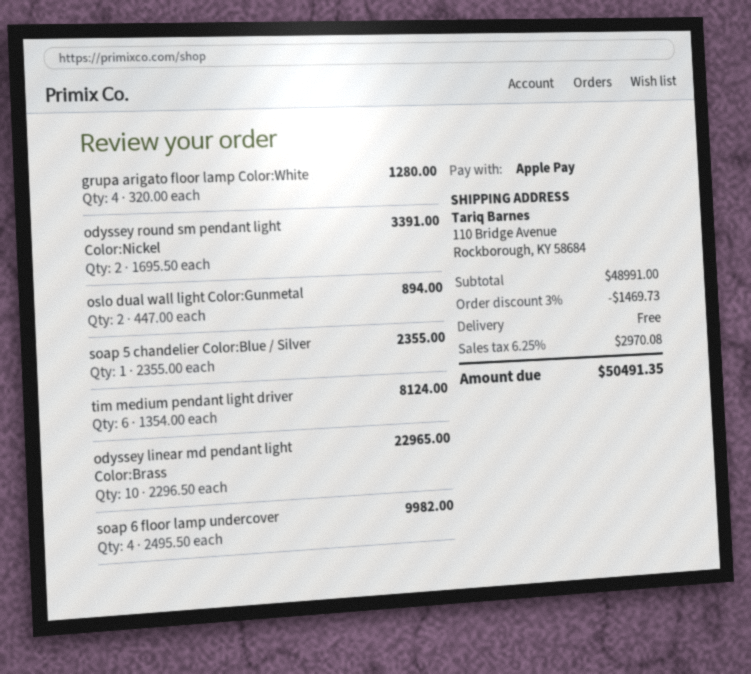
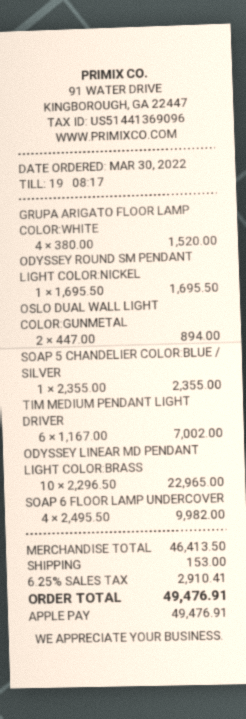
grupa arigato floor lamp Color:White: 4 x 320.00 = 1280.00 -> 4 x 380.00 = 1520.00
odyssey round sm pendant light Color:Nickel: 2 x 1695.50 = 3391.00 -> 1 x 1695.50 = 1695.50
tim medium pendant light driver: 6 x 1354.00 = 8124.00 -> 6 x 1167.00 = 7002.00
subtotal: 48991.00 -> 46413.50
discount: 3% = 1469.73 -> none
shipping: 0.00 -> 153.00
tax: 6.25% = 2970.08 -> 6.25% = 2910.41
total: 50491.35 -> 49476.91

